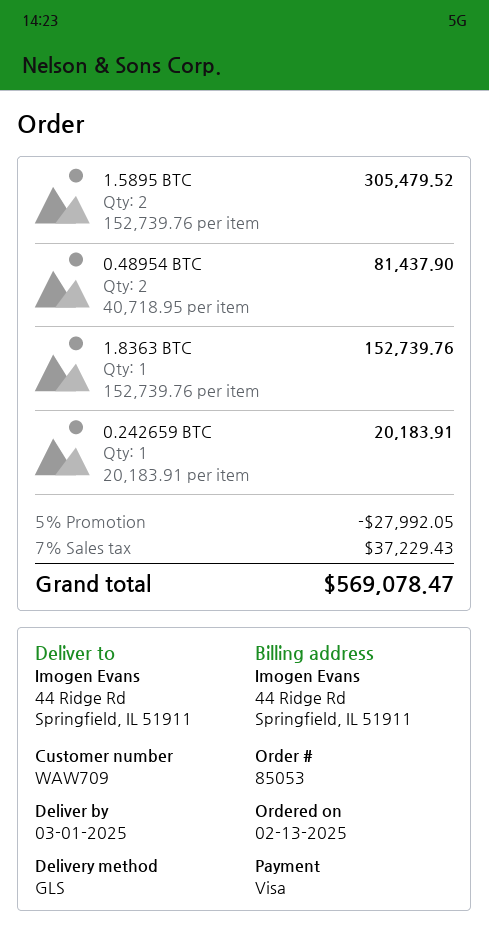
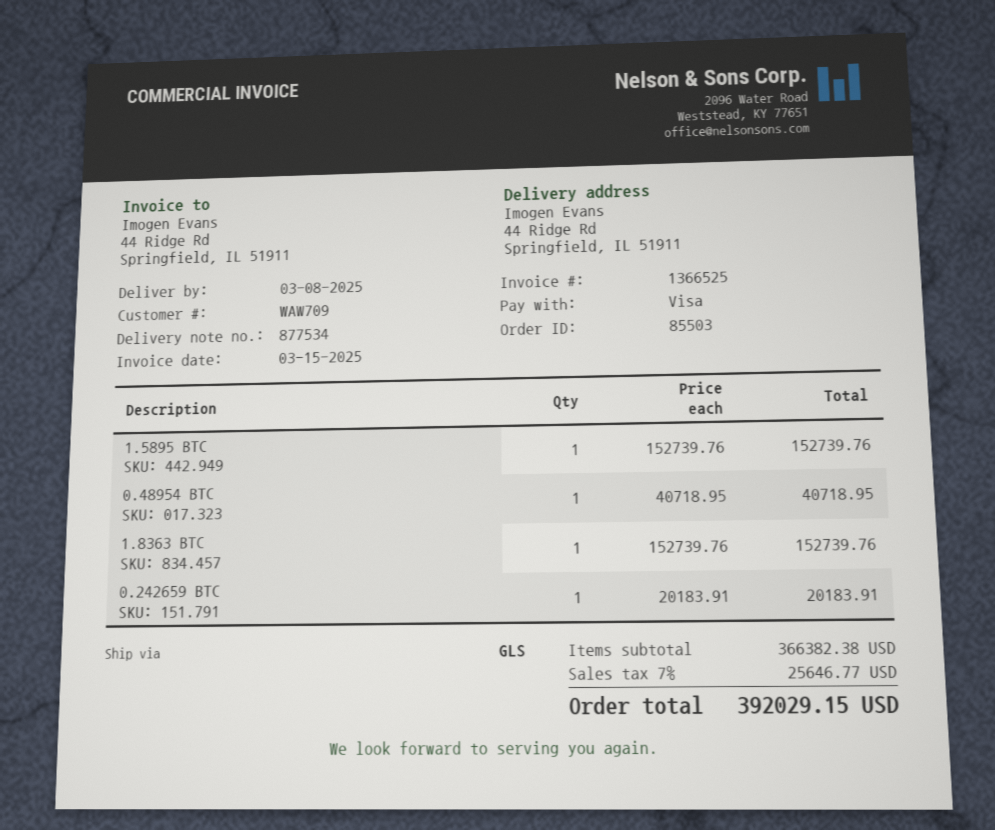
order number: 85053 -> 85503
delivery date: 2025-03-01 -> 2025-03-08
1.5895 BTC: 2 x 152739.76 = 305479.52 -> 1 x 152739.76 = 152739.76
0.48954 BTC: 2 x 40718.95 = 81437.90 -> 1 x 40718.95 = 40718.95
discount: 5% = 27992.05 -> none
tax: 7% = 37229.43 -> 7% = 25646.77
total: 569078.47 -> 392029.15

